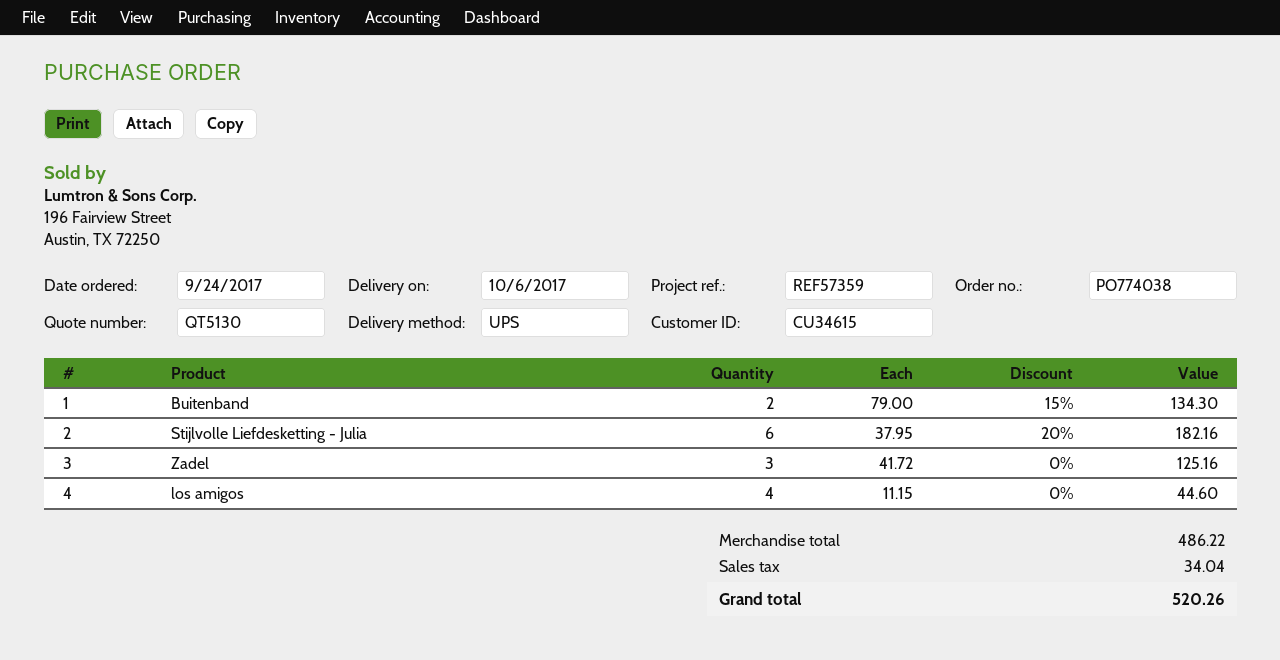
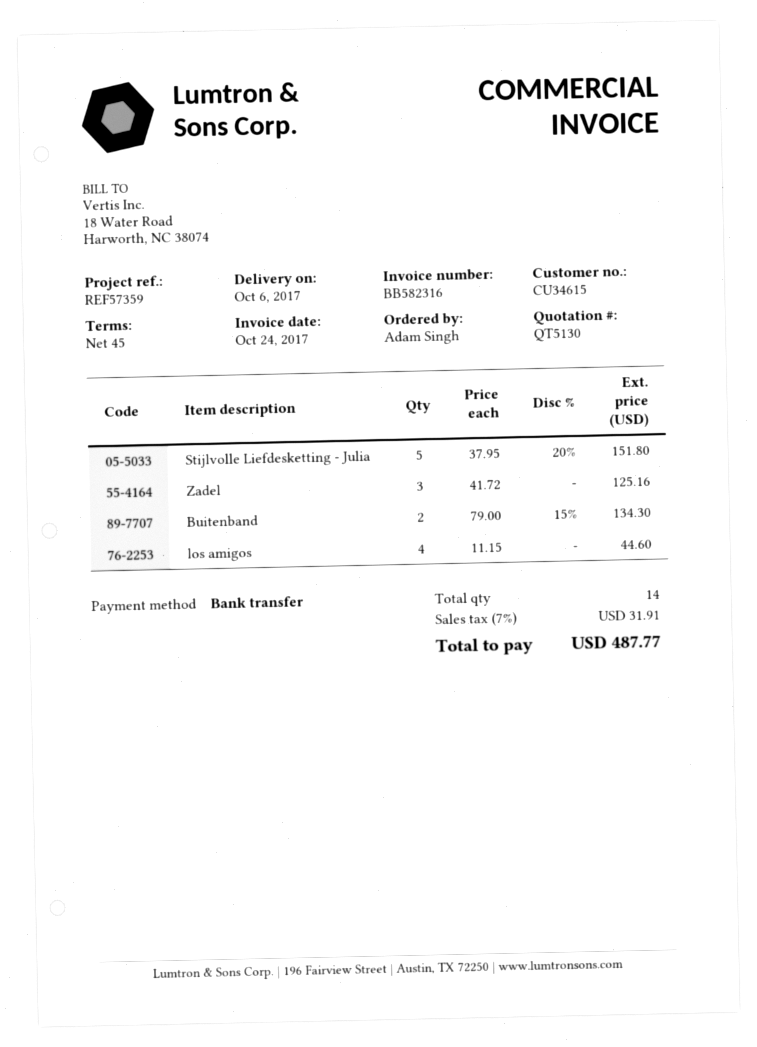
Stijlvolle Liefdesketting - Julia: 6 x 37.95 - 20% = 182.16 -> 5 x 37.95 - 20% = 151.80
tax: 34.04 -> 31.91
total: 520.26 -> 487.77

